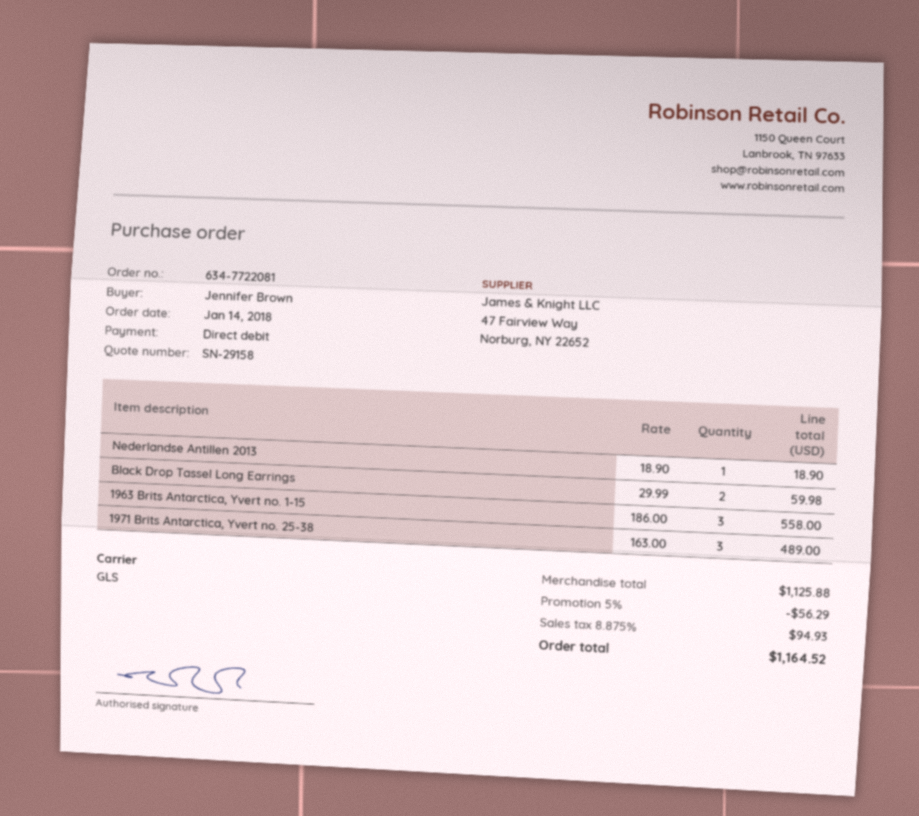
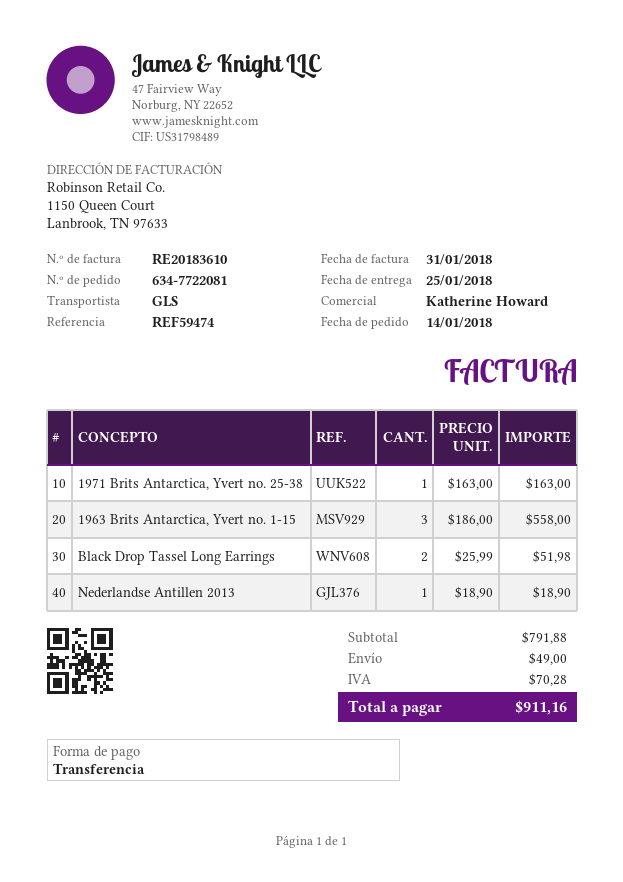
payment method: direct debit -> bank transfer
Black Drop Tassel Long Earrings: 2 x 29.99 = 59.98 -> 2 x 25.99 = 51.98
1971 Brits Antarctica, Yvert no. 25-38: 3 x 163.00 = 489.00 -> 1 x 163.00 = 163.00
subtotal: 1125.88 -> 791.88
discount: 5% = 56.29 -> none
shipping: none -> 49.00
tax: 94.93 -> 70.28
total: 1164.52 -> 911.16

